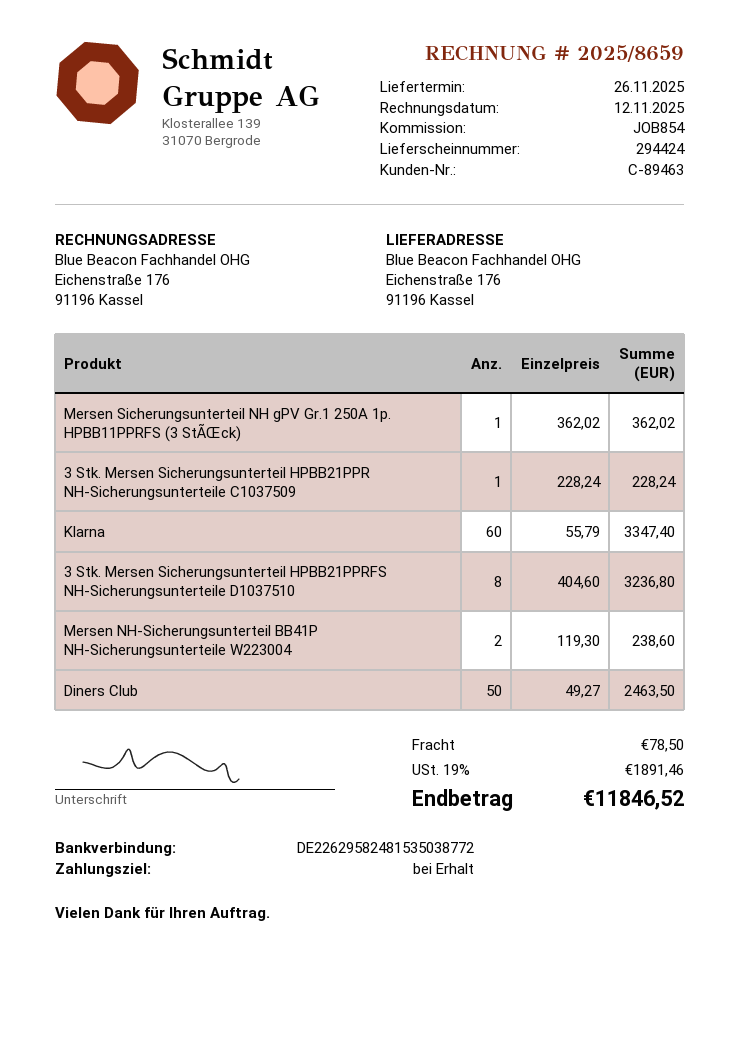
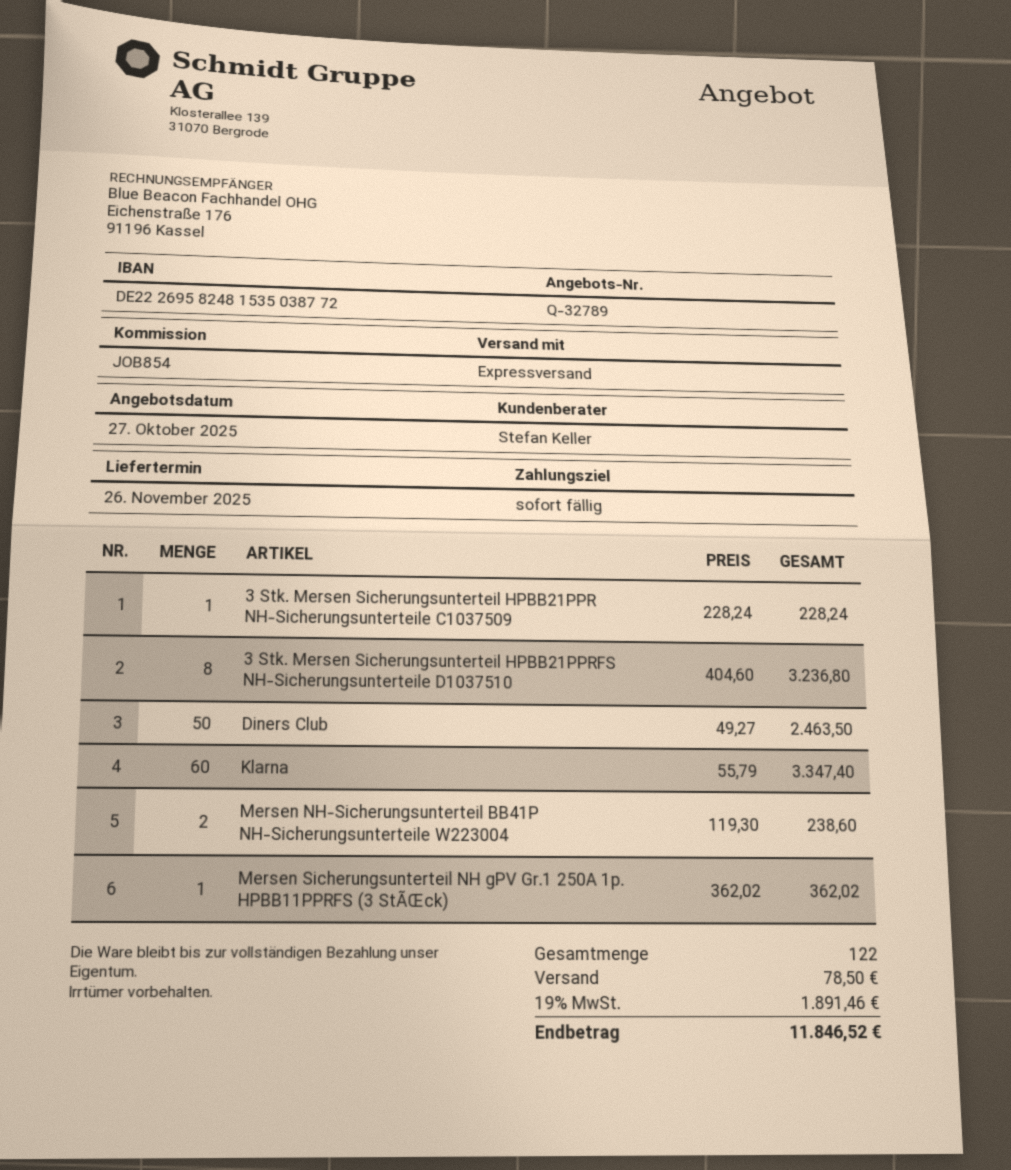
bank account: DE22629582481535038772 -> DE22269582481535038772

